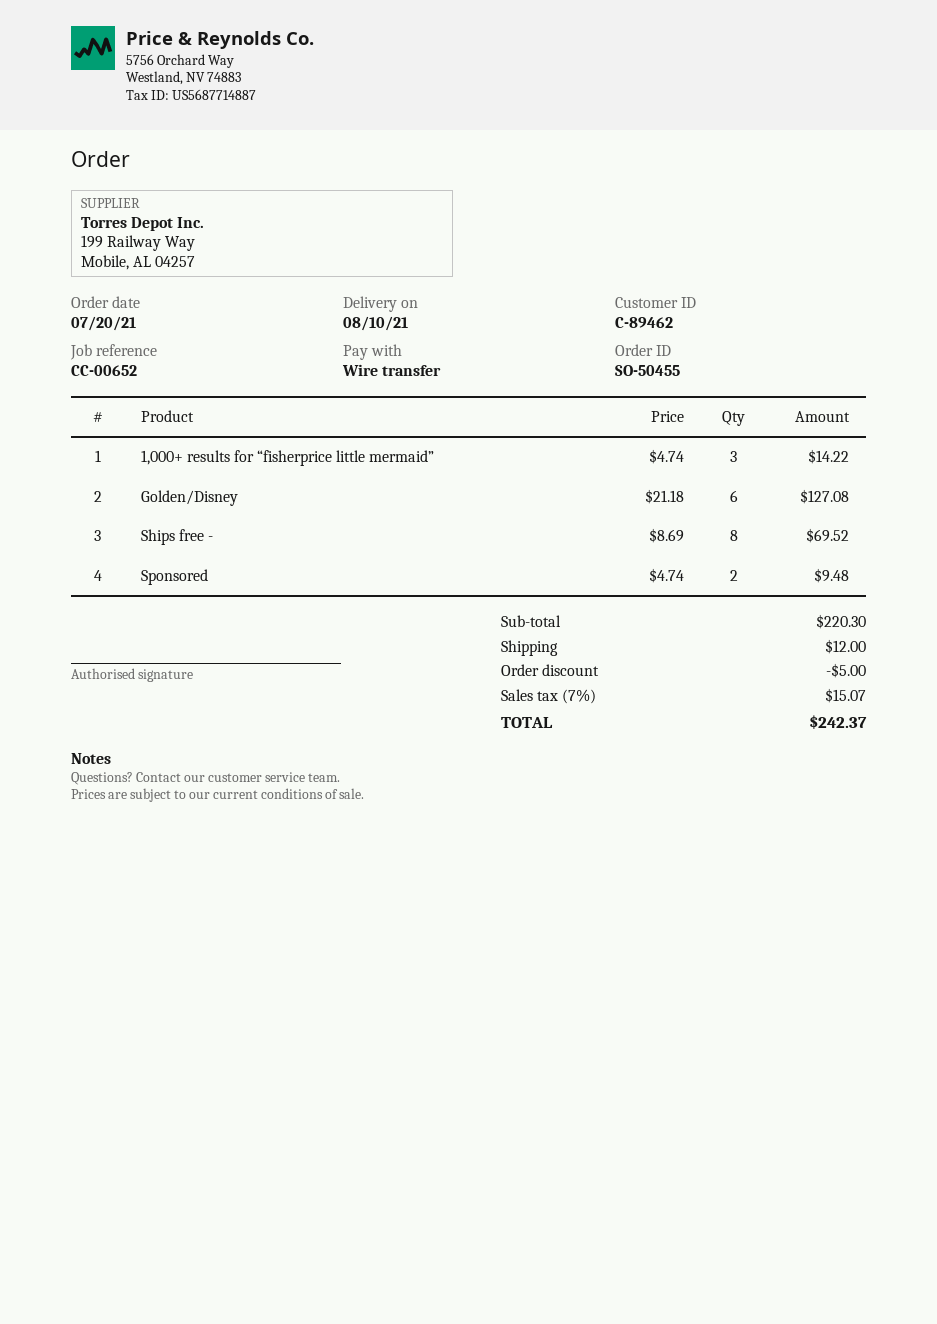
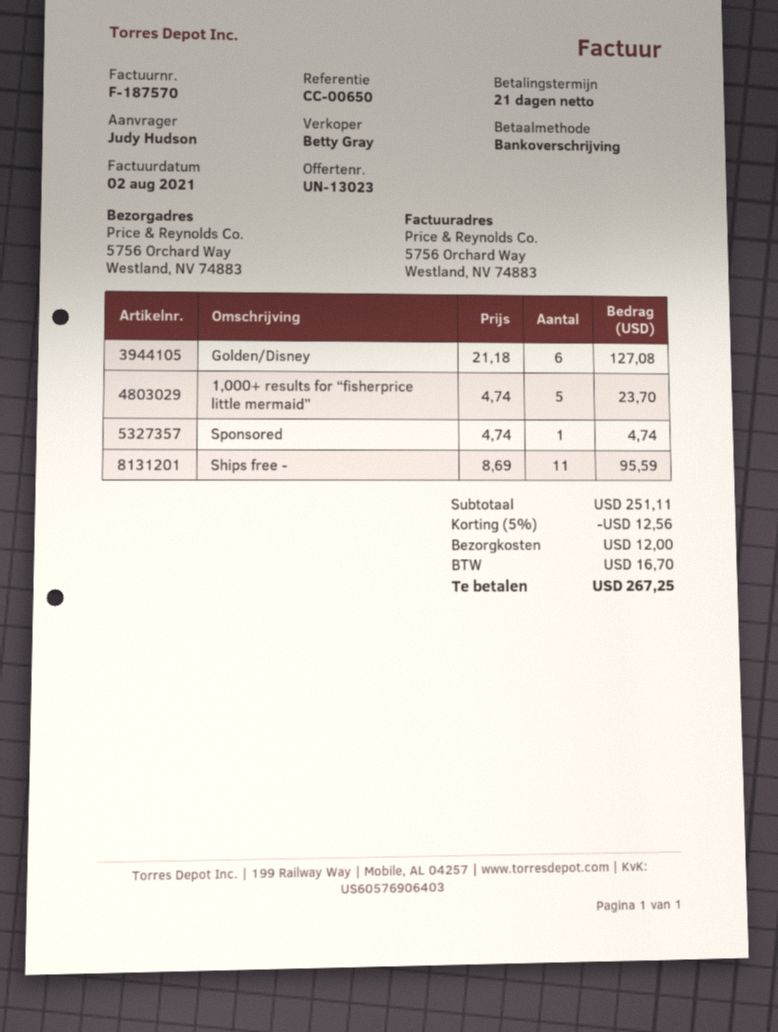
reference: CC-00652 -> CC-00650
1,000+ results for “fisherprice little mermaid”: 3 x 4.74 = 14.22 -> 5 x 4.74 = 23.70
Ships free -: 8 x 8.69 = 69.52 -> 11 x 8.69 = 95.59
Sponsored: 2 x 4.74 = 9.48 -> 1 x 4.74 = 4.74
subtotal: 220.30 -> 251.11
discount: 5.00 -> 12.56
tax: 15.07 -> 16.70
total: 242.37 -> 267.25

